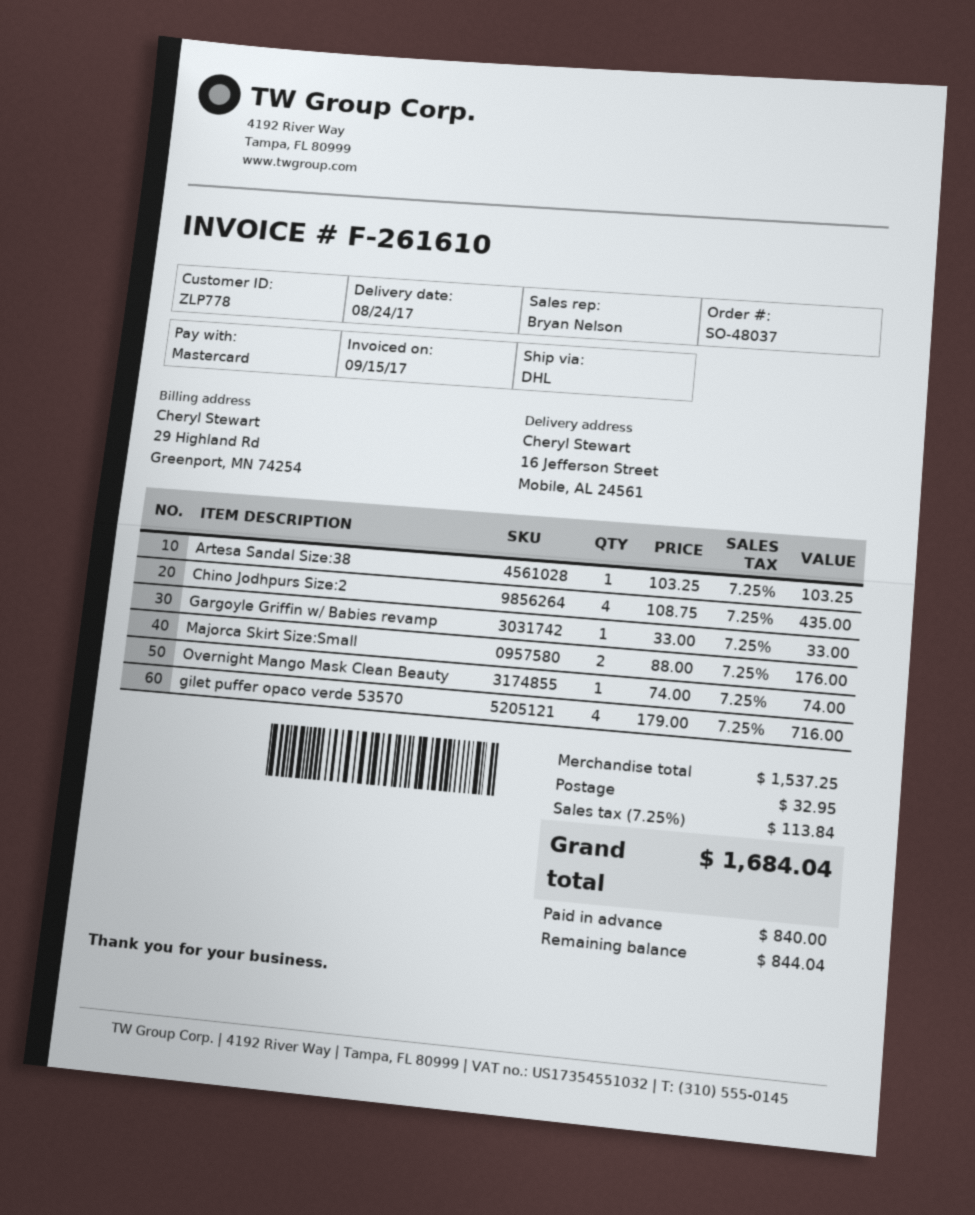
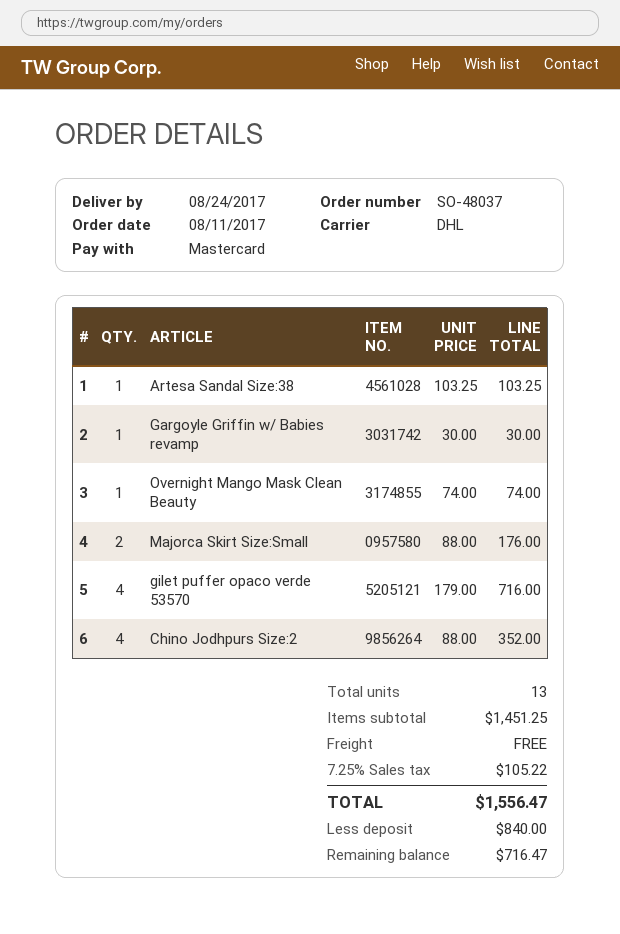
Chino Jodhpurs Size:2: 4 x 108.75 = 435.00 -> 4 x 88.00 = 352.00
Gargoyle Griffin w/ Babies revamp: 1 x 33.00 = 33.00 -> 1 x 30.00 = 30.00
subtotal: 1537.25 -> 1451.25
shipping: 32.95 -> 0.00
tax: 7.25% = 113.84 -> 7.25% = 105.22
total: 1684.04 -> 1556.47
balance: 844.04 -> 716.47

